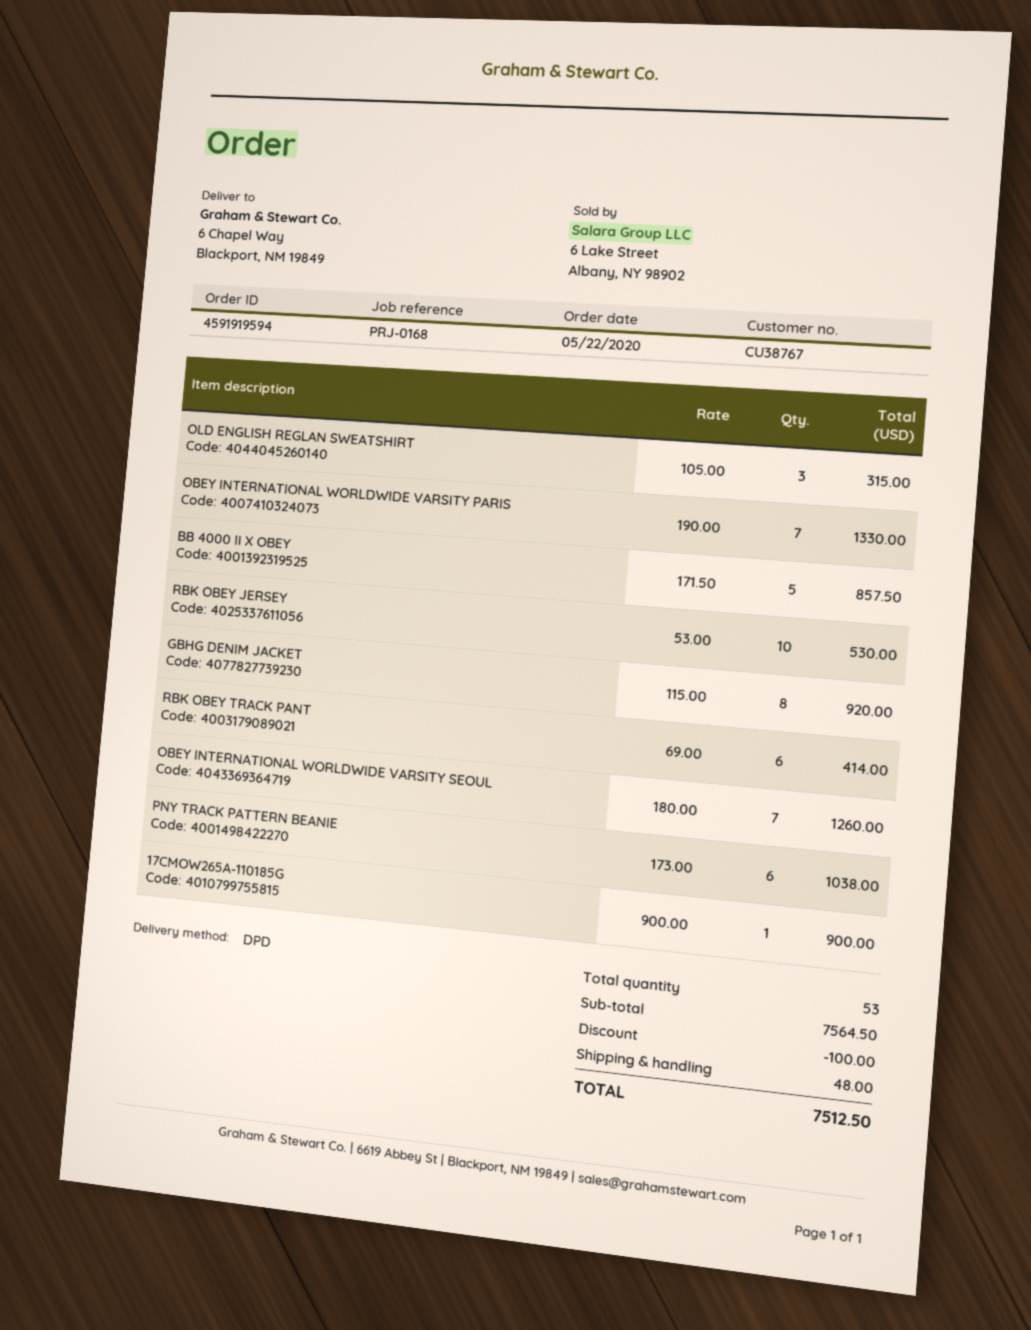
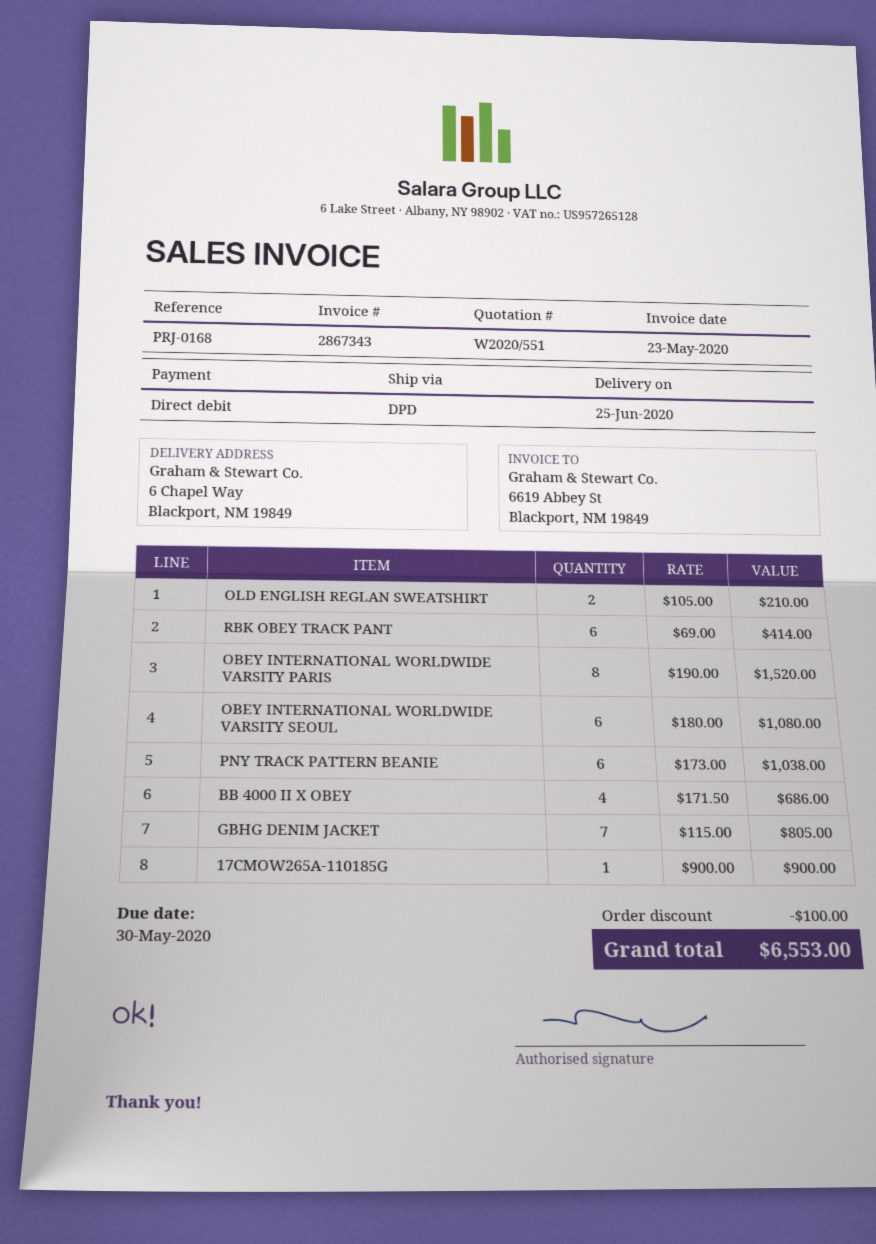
OLD ENGLISH REGLAN SWEATSHIRT: 3 x 105.00 = 315.00 -> 2 x 105.00 = 210.00
OBEY INTERNATIONAL WORLDWIDE VARSITY PARIS: 7 x 190.00 = 1330.00 -> 8 x 190.00 = 1520.00
BB 4000 II X OBEY: 5 x 171.50 = 857.50 -> 4 x 171.50 = 686.00
RBK OBEY JERSEY: 10 x 53.00 = 530.00 -> none
GBHG DENIM JACKET: 8 x 115.00 = 920.00 -> 7 x 115.00 = 805.00
OBEY INTERNATIONAL WORLDWIDE VARSITY SEOUL: 7 x 180.00 = 1260.00 -> 6 x 180.00 = 1080.00
shipping: 48.00 -> none
total: 7512.50 -> 6553.00

